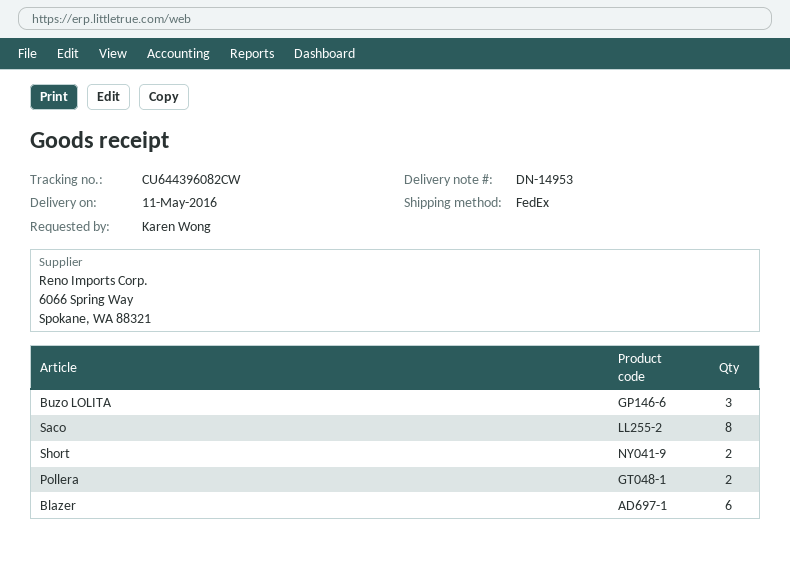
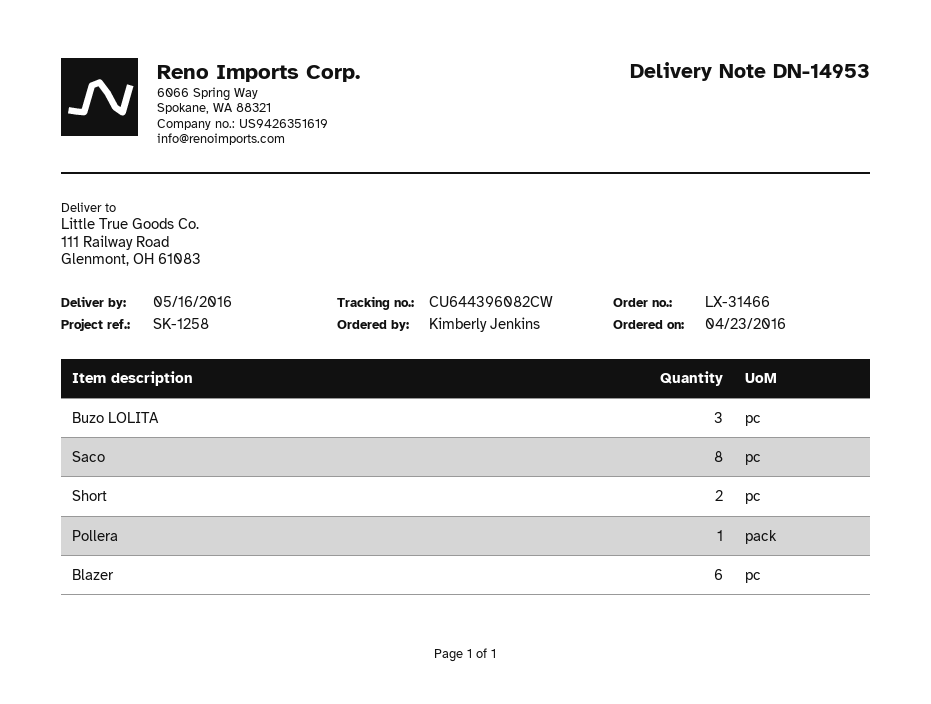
delivery date: 2016-05-11 -> 2016-05-16
ordered by: Karen Wong -> Kimberly Jenkins
Pollera: 2 -> 1

